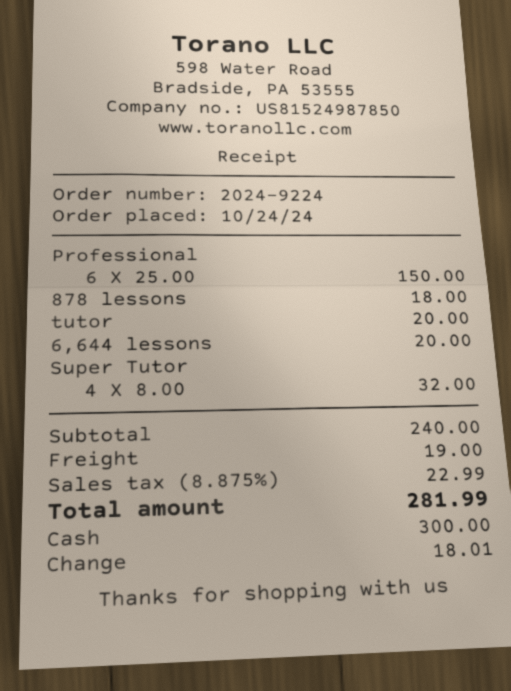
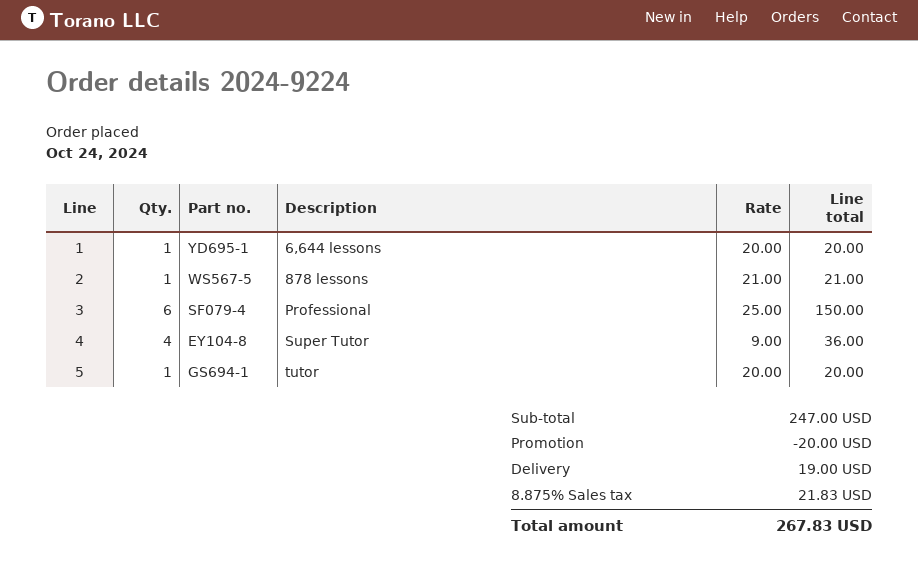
878 lessons: 1 x 18.00 = 18.00 -> 1 x 21.00 = 21.00
Super Tutor: 4 x 8.00 = 32.00 -> 4 x 9.00 = 36.00
subtotal: 240.00 -> 247.00
discount: none -> 20.00
tax: 8.875% = 22.99 -> 8.875% = 21.83
total: 281.99 -> 267.83

